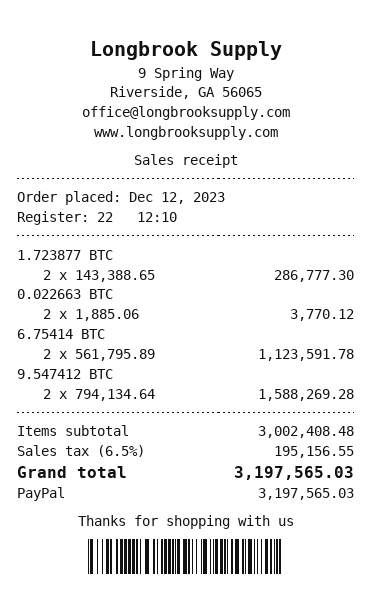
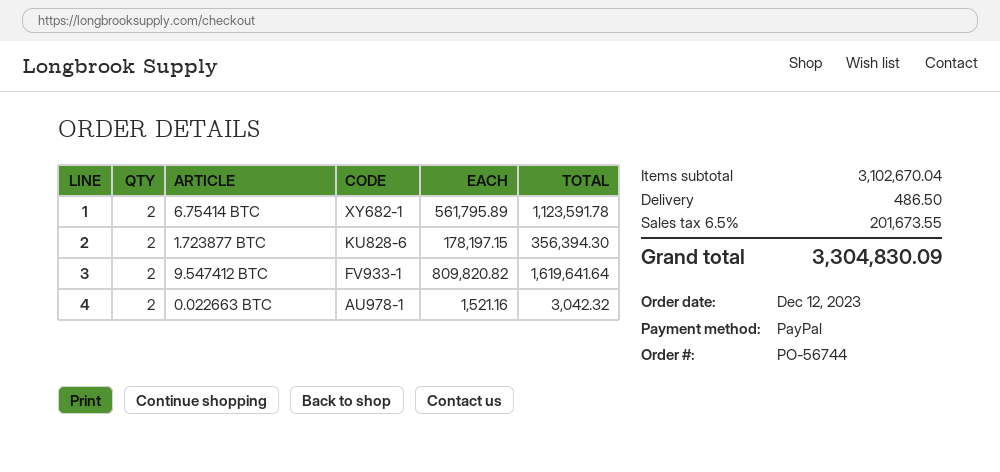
1.723877 BTC: 2 x 143388.65 = 286777.30 -> 2 x 178197.15 = 356394.30
0.022663 BTC: 2 x 1885.06 = 3770.12 -> 2 x 1521.16 = 3042.32
9.547412 BTC: 2 x 794134.64 = 1588269.28 -> 2 x 809820.82 = 1619641.64
subtotal: 3002408.48 -> 3102670.04
shipping: none -> 486.50
tax: 6.5% = 195156.55 -> 6.5% = 201673.55
total: 3197565.03 -> 3304830.09

